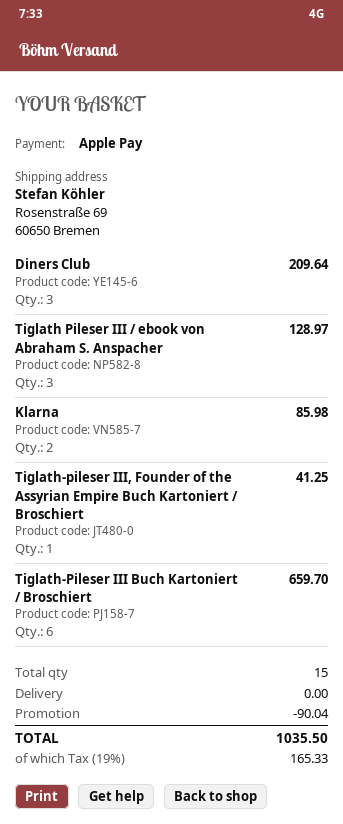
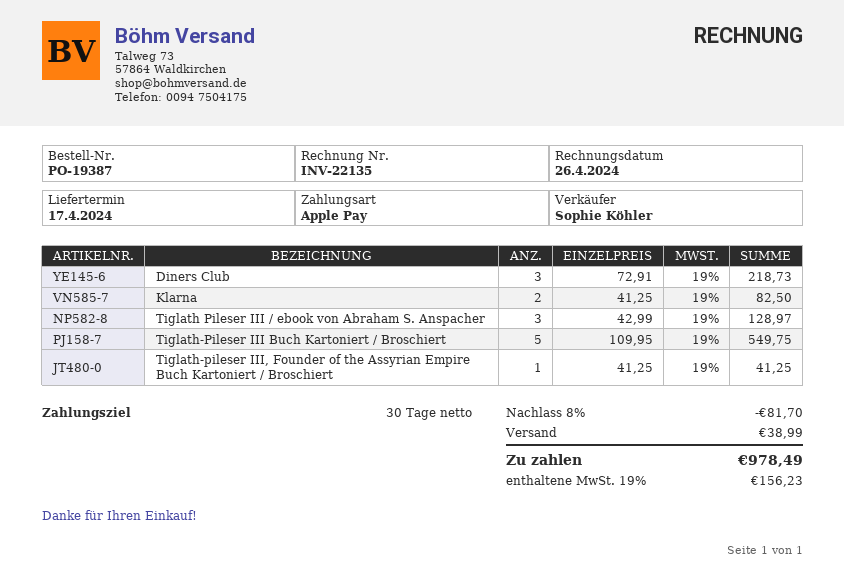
Diners Club: 3 for 209.64 -> 3 for 218.73
Klarna: 2 for 85.98 -> 2 for 82.50
Tiglath-Pileser III Buch Kartoniert / Broschiert: 6 for 659.70 -> 5 for 549.75
discount: 90.04 -> 81.70
shipping: 0.00 -> 38.99
tax: 19% = 165.33 -> 19% = 156.23
total: 1035.50 -> 978.49

